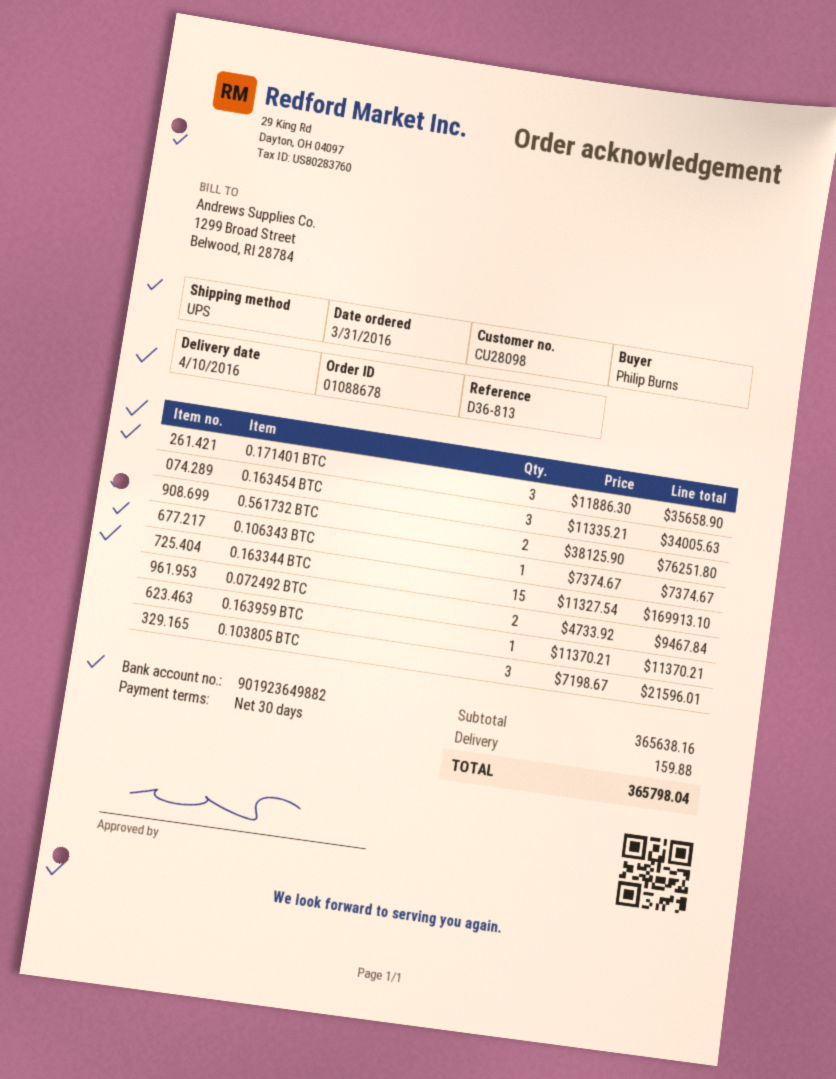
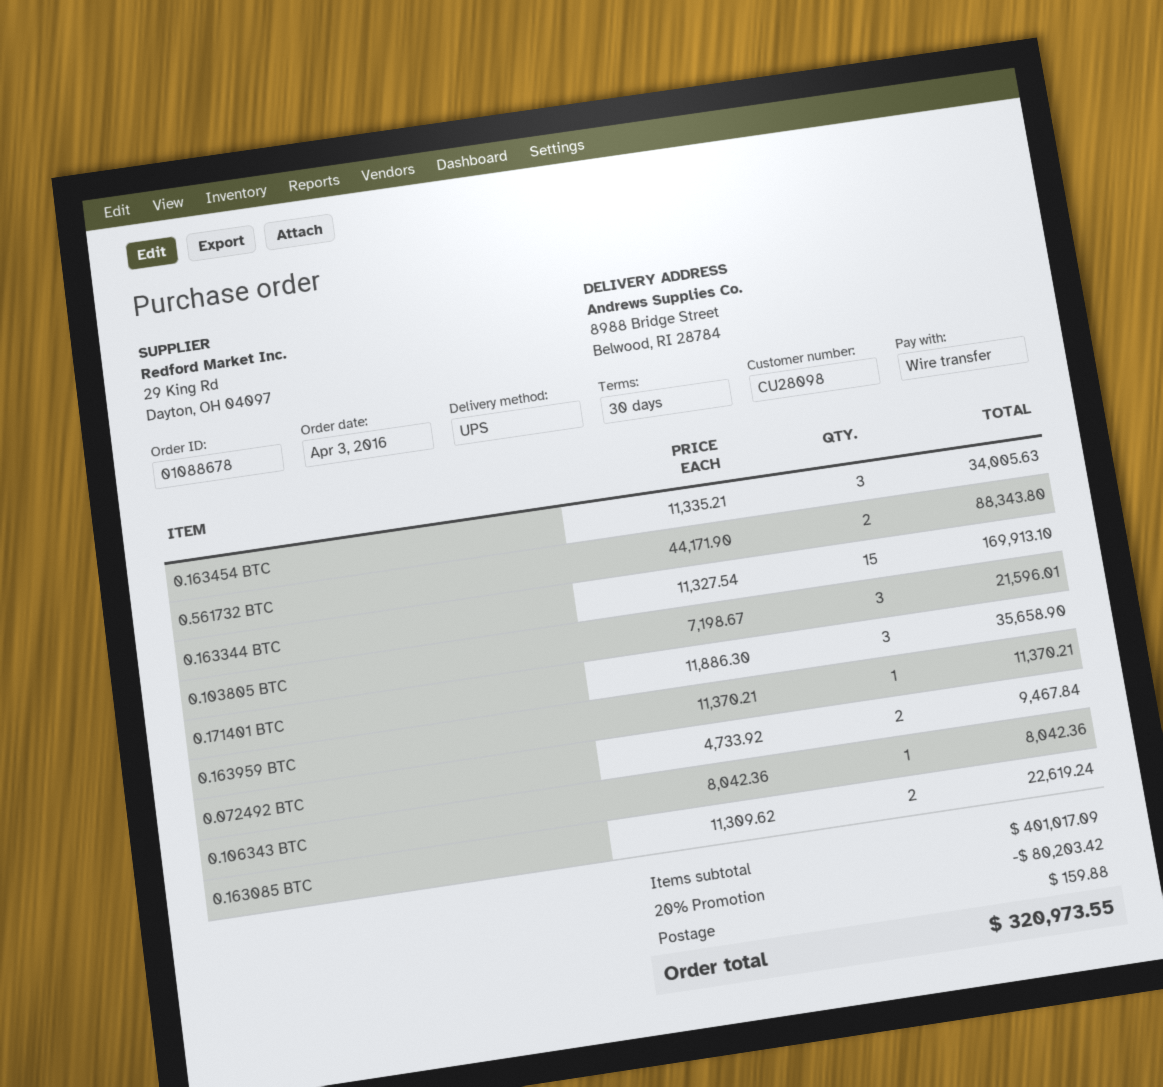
order date: 2016-03-31 -> 2016-04-03
0.561732 BTC: 2 x 38125.90 = 76251.80 -> 2 x 44171.90 = 88343.80
0.106343 BTC: 1 x 7374.67 = 7374.67 -> 1 x 8042.36 = 8042.36
0.163085 BTC: none -> 2 x 11309.62 = 22619.24
subtotal: 365638.16 -> 401017.09
discount: none -> 20% = 80203.42
total: 365798.04 -> 320973.55

